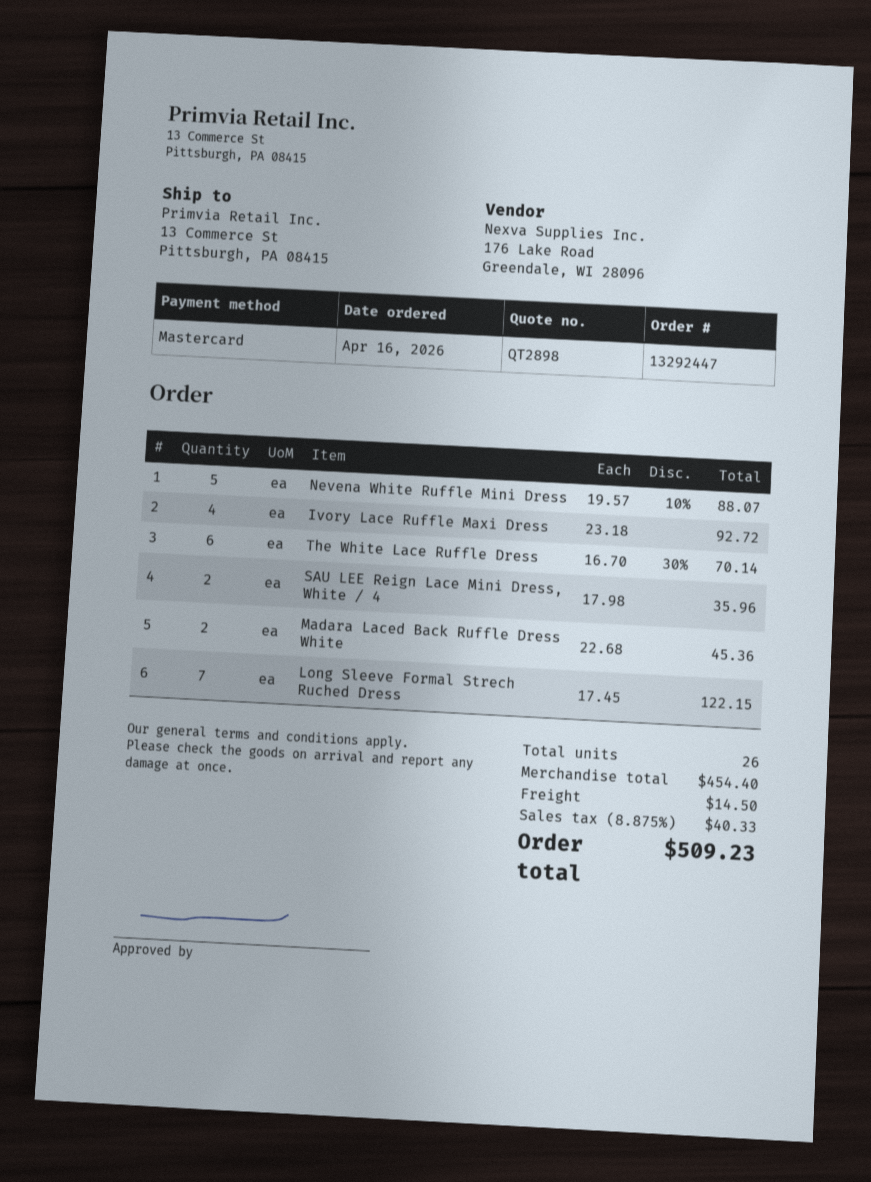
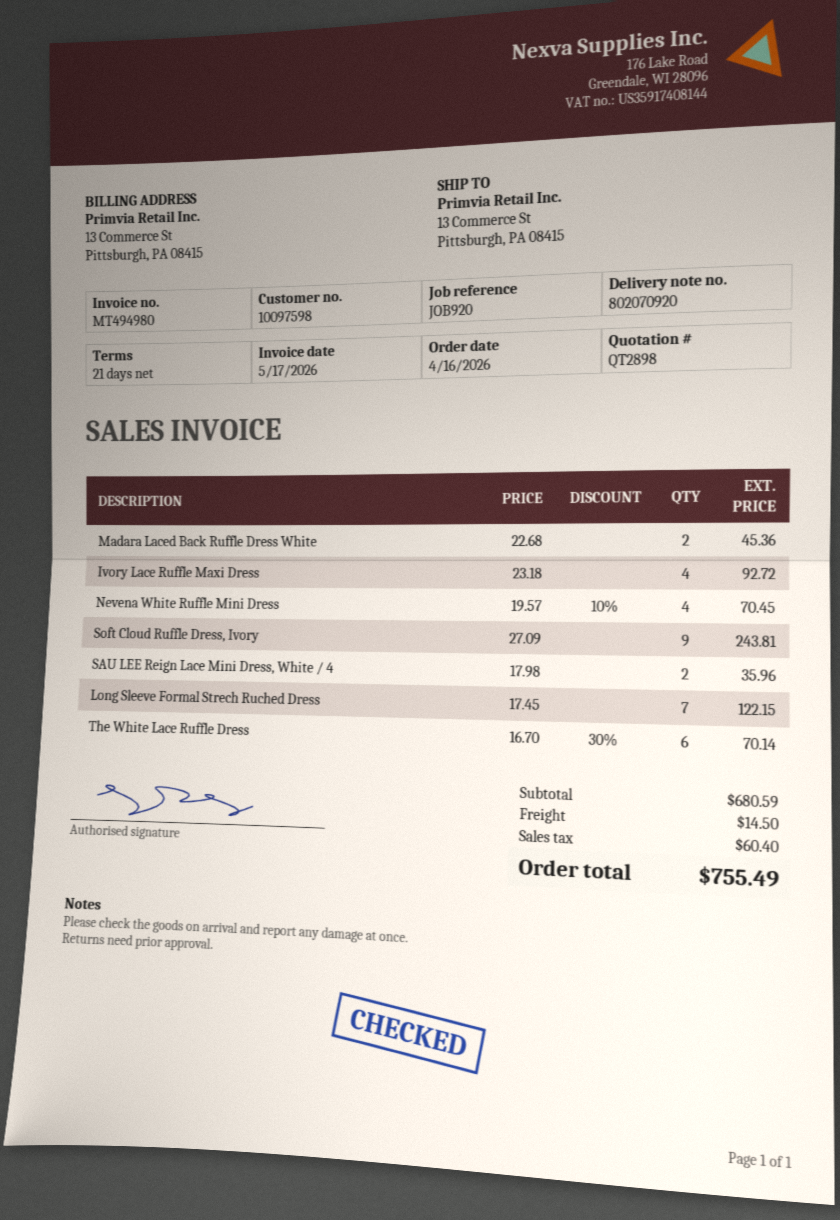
Nevena White Ruffle Mini Dress: 5 x 19.57 - 10% = 88.07 -> 4 x 19.57 - 10% = 70.45
Soft Cloud Ruffle Dress, Ivory: none -> 9 x 27.09 = 243.81
subtotal: 454.40 -> 680.59
tax: 40.33 -> 60.40
total: 509.23 -> 755.49

